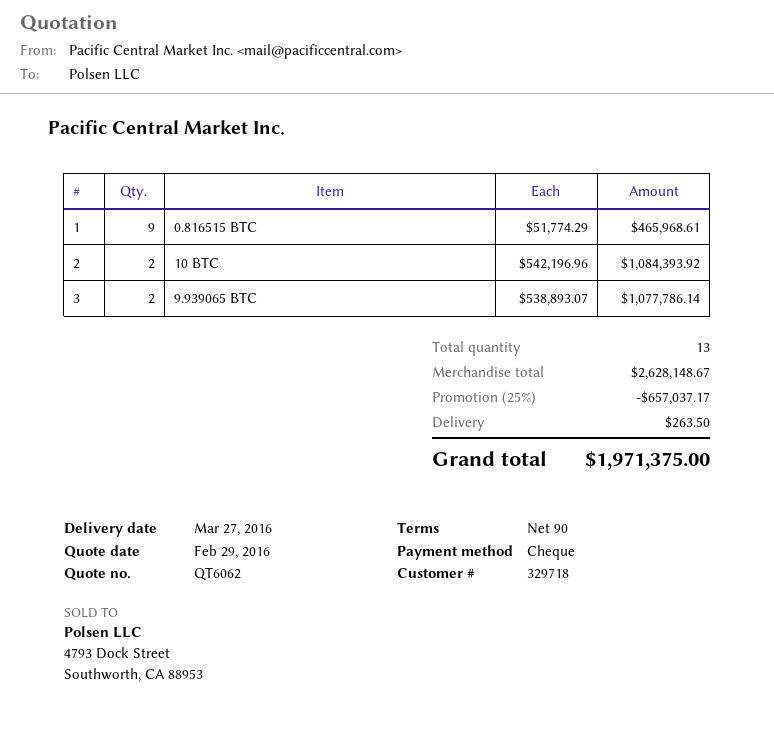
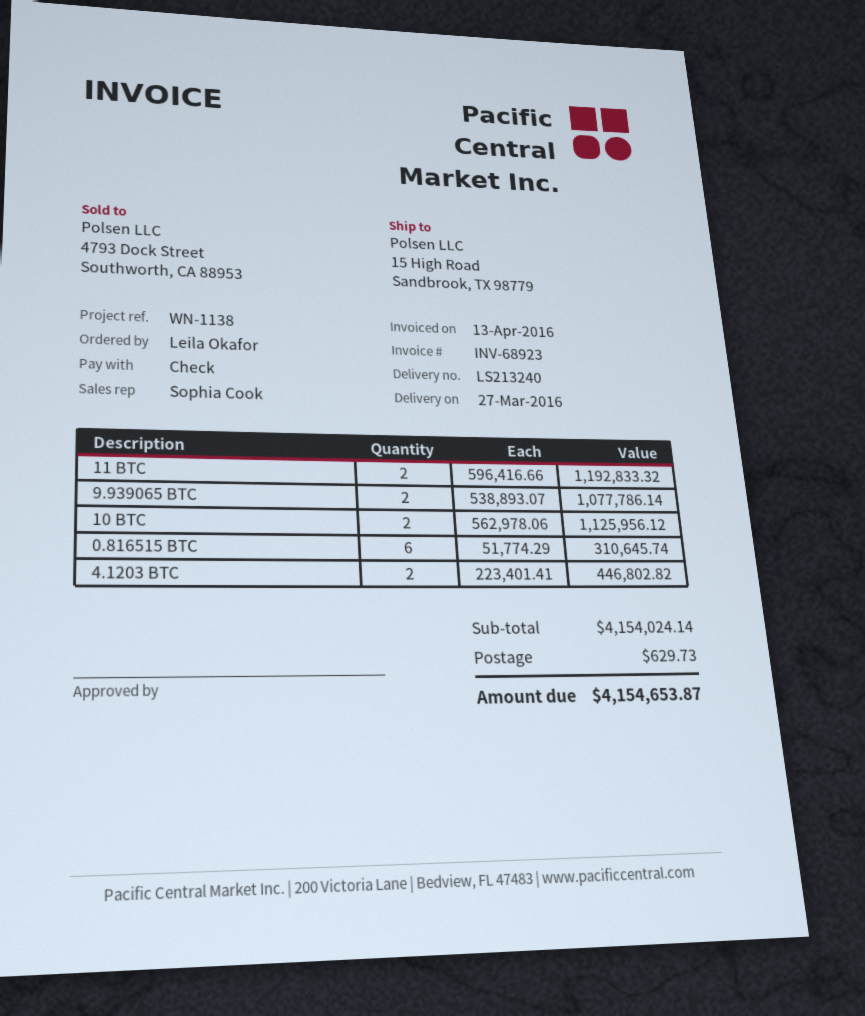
0.816515 BTC: 9 x 51774.29 = 465968.61 -> 6 x 51774.29 = 310645.74
10 BTC: 2 x 542196.96 = 1084393.92 -> 2 x 562978.06 = 1125956.12
11 BTC: none -> 2 x 596416.66 = 1192833.32
4.1203 BTC: none -> 2 x 223401.41 = 446802.82
subtotal: 2628148.67 -> 4154024.14
discount: 25% = 657037.17 -> none
shipping: 263.50 -> 629.73
total: 1971375.00 -> 4154653.87

